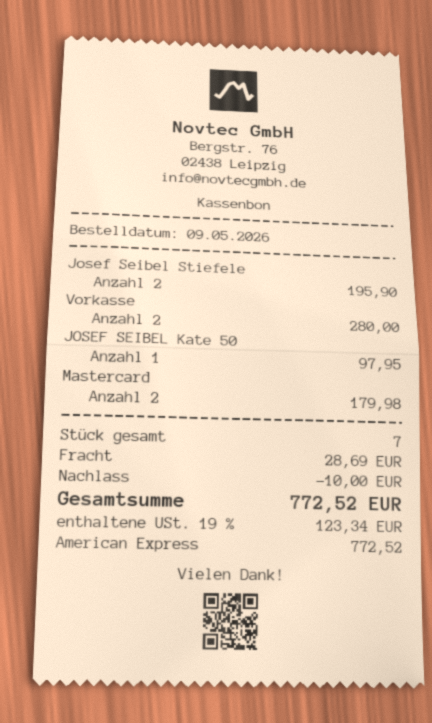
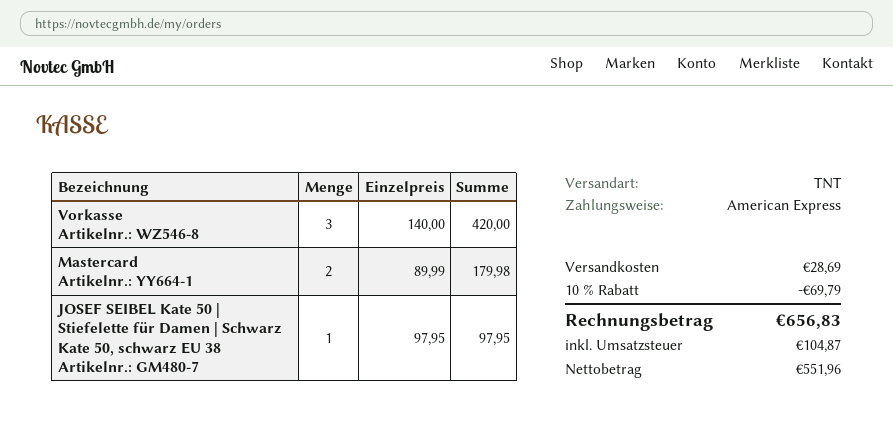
Josef Seibel Stiefele: 2 for 195.90 -> none
Vorkasse: 2 for 280.00 -> 3 for 420.00
discount: 10.00 -> 69.79
tax: 123.34 -> 104.87
total: 772.52 -> 656.83

